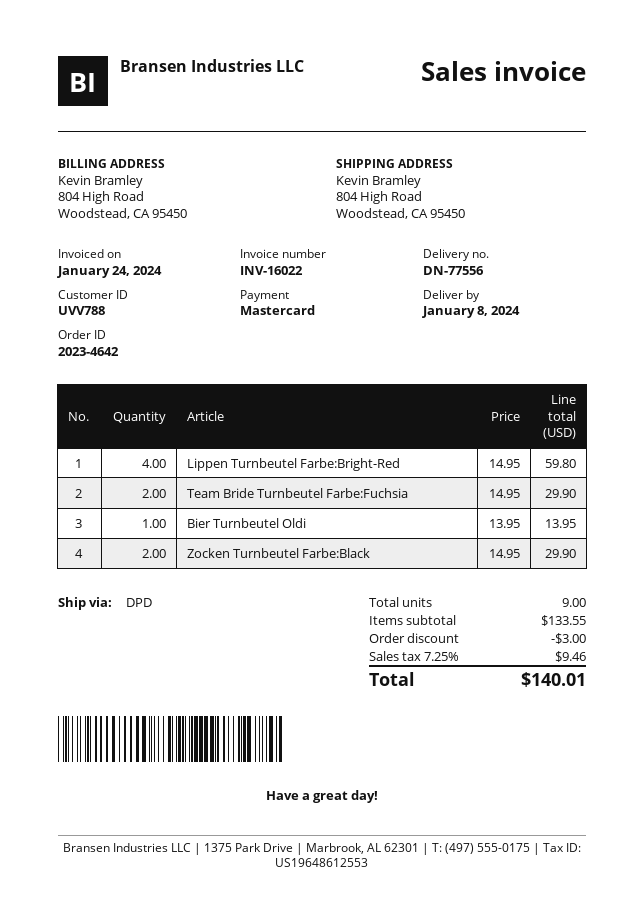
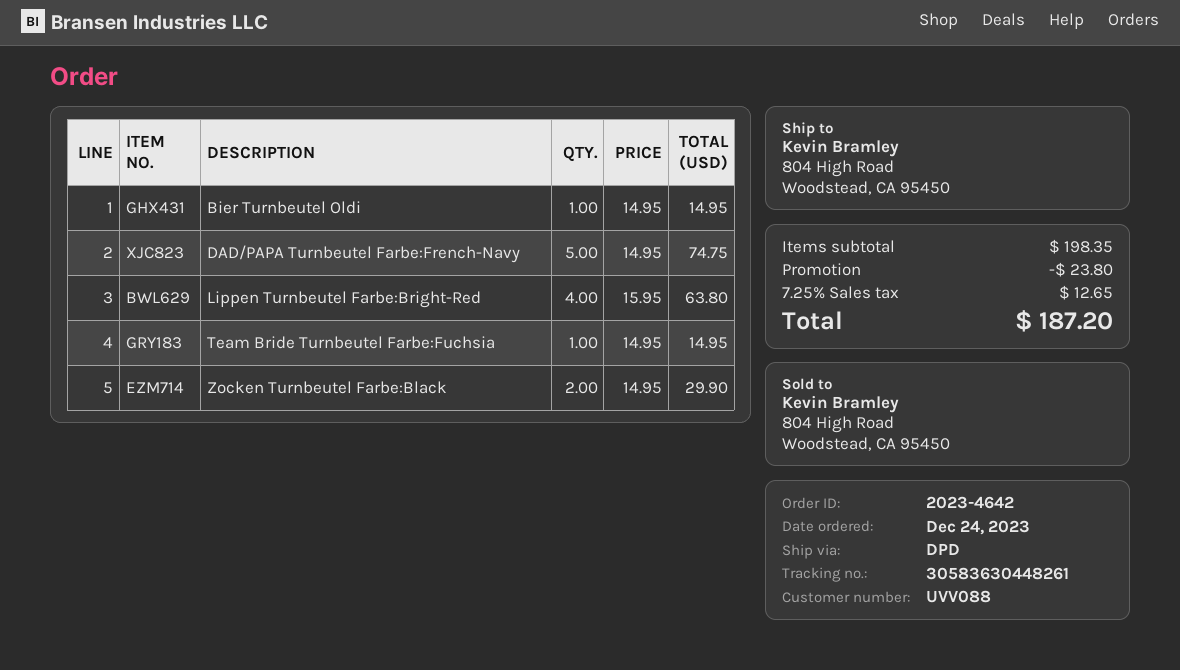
customer number: UVV788 -> UVV088
Lippen Turnbeutel Farbe:Bright-Red: 4 x 14.95 = 59.80 -> 4 x 15.95 = 63.80
Team Bride Turnbeutel Farbe:Fuchsia: 2 x 14.95 = 29.90 -> 1 x 14.95 = 14.95
Bier Turnbeutel Oldi: 1 x 13.95 = 13.95 -> 1 x 14.95 = 14.95
DAD/PAPA Turnbeutel Farbe:French-Navy: none -> 5 x 14.95 = 74.75
subtotal: 133.55 -> 198.35
discount: 3.00 -> 23.80
tax: 7.25% = 9.46 -> 7.25% = 12.65
total: 140.01 -> 187.20

